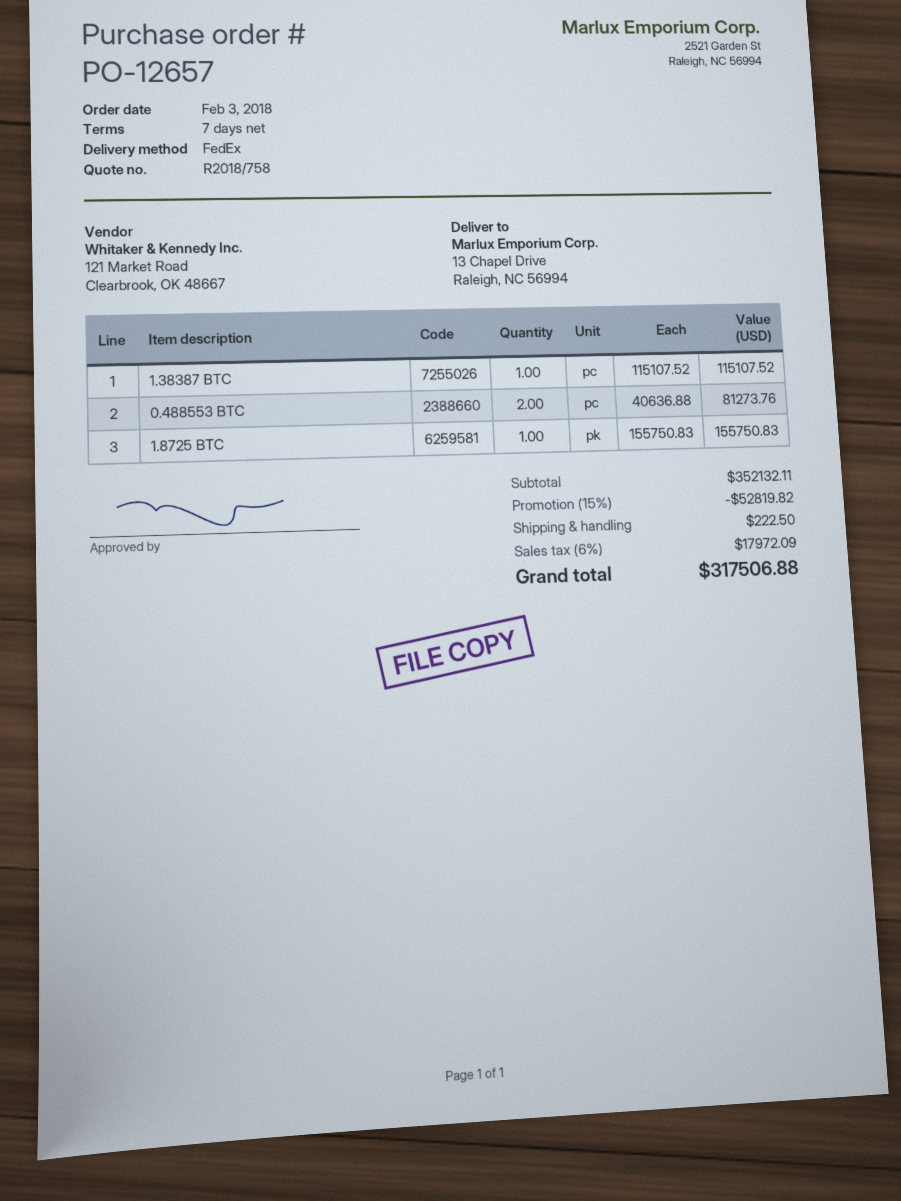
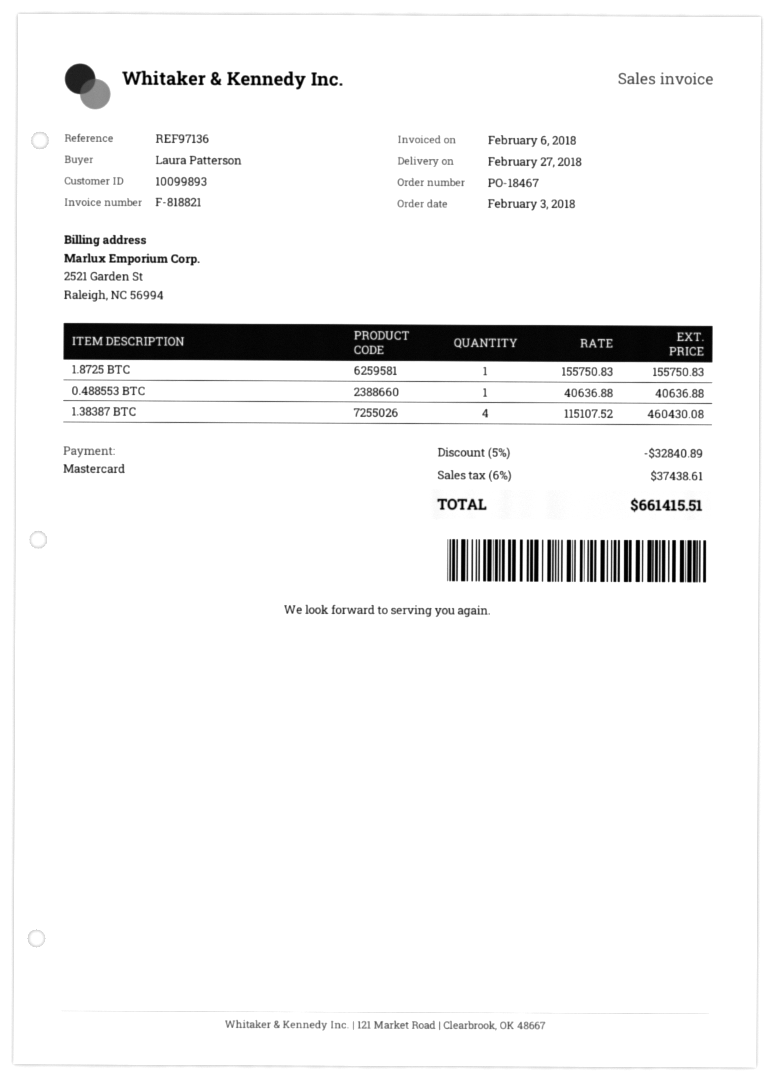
order number: PO-12657 -> PO-18467
1.38387 BTC: 1 x 115107.52 = 115107.52 -> 4 x 115107.52 = 460430.08
0.488553 BTC: 2 x 40636.88 = 81273.76 -> 1 x 40636.88 = 40636.88
discount: 15% = 52819.82 -> 5% = 32840.89
shipping: 222.50 -> none
tax: 6% = 17972.09 -> 6% = 37438.61
total: 317506.88 -> 661415.51

